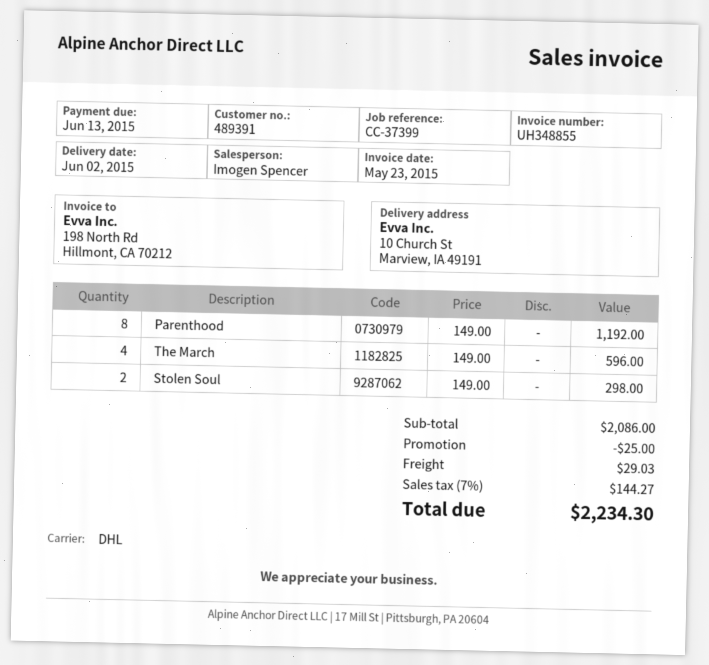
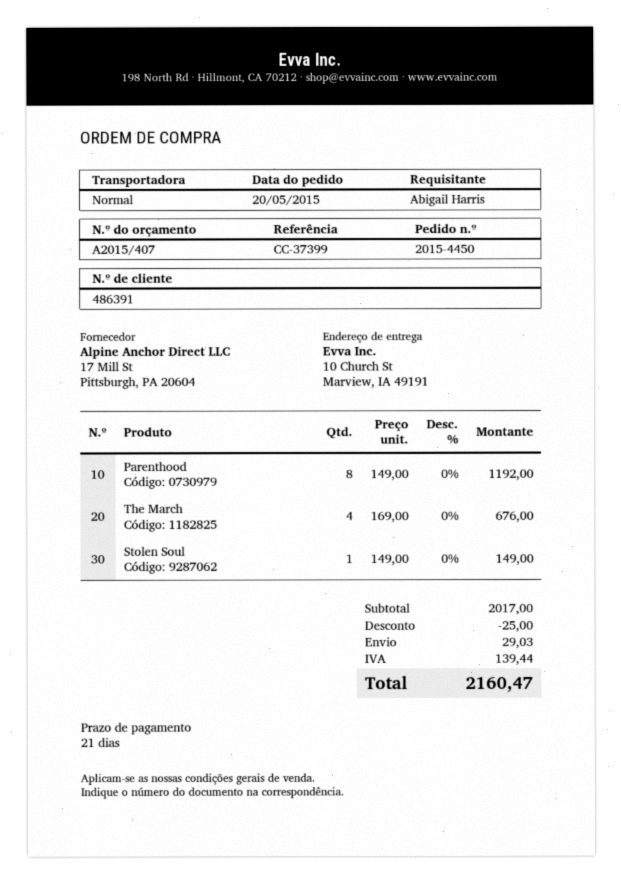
customer number: 489391 -> 486391
shipping method: DHL -> standard
The March: 4 x 149.00 = 596.00 -> 4 x 169.00 = 676.00
Stolen Soul: 2 x 149.00 = 298.00 -> 1 x 149.00 = 149.00
subtotal: 2086.00 -> 2017.00
tax: 144.27 -> 139.44
total: 2234.30 -> 2160.47

